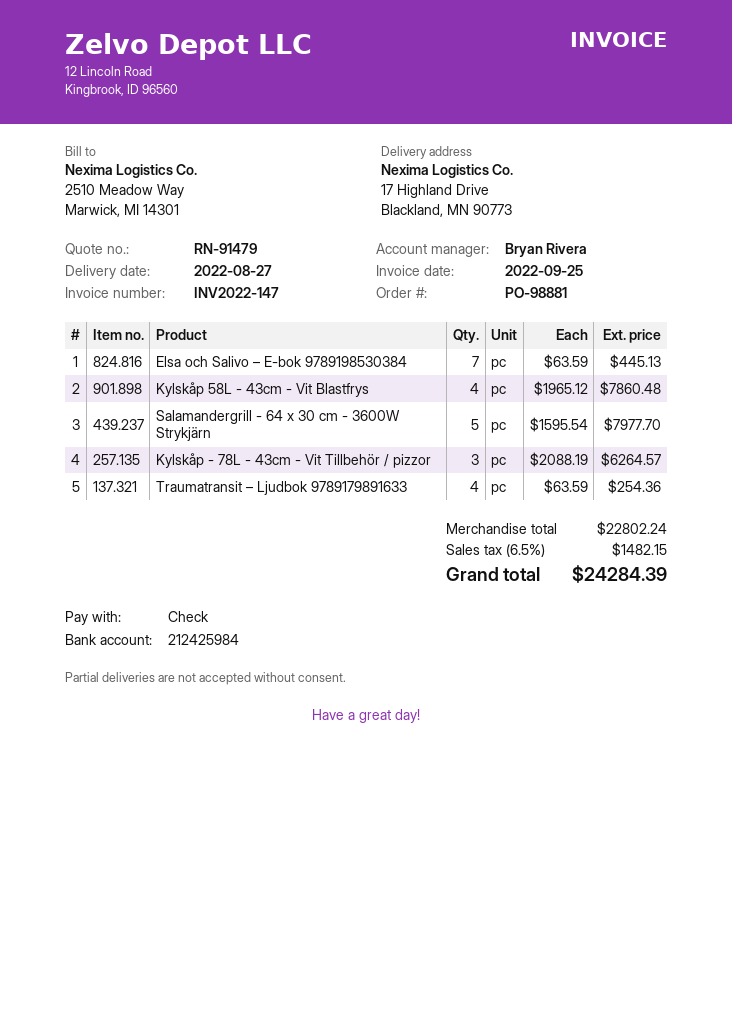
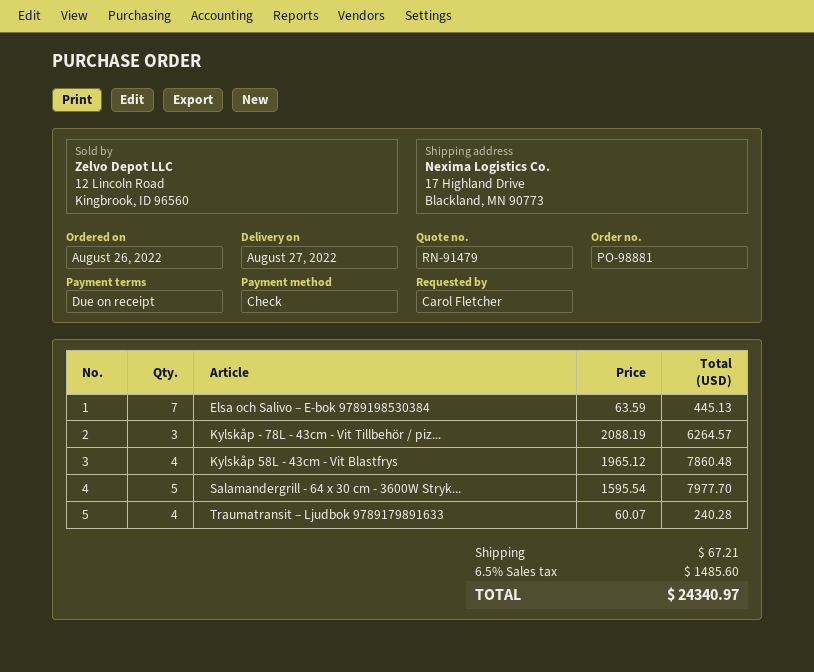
Traumatransit – Ljudbok 9789179891633: 4 x 63.59 = 254.36 -> 4 x 60.07 = 240.28
shipping: none -> 67.21
tax: 6.5% = 1482.15 -> 6.5% = 1485.60
total: 24284.39 -> 24340.97

